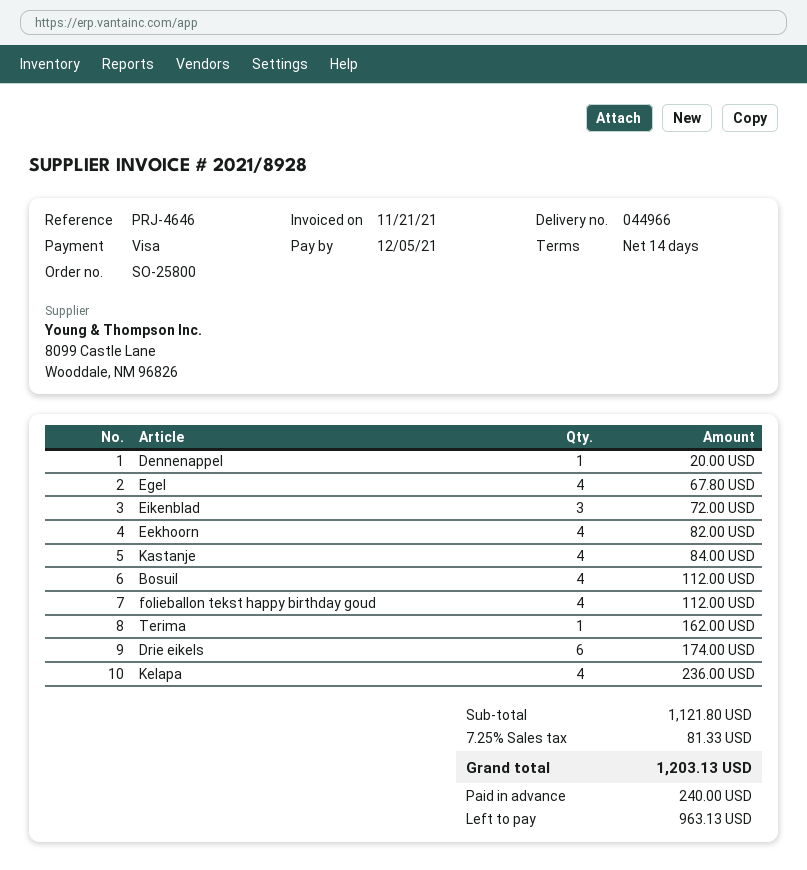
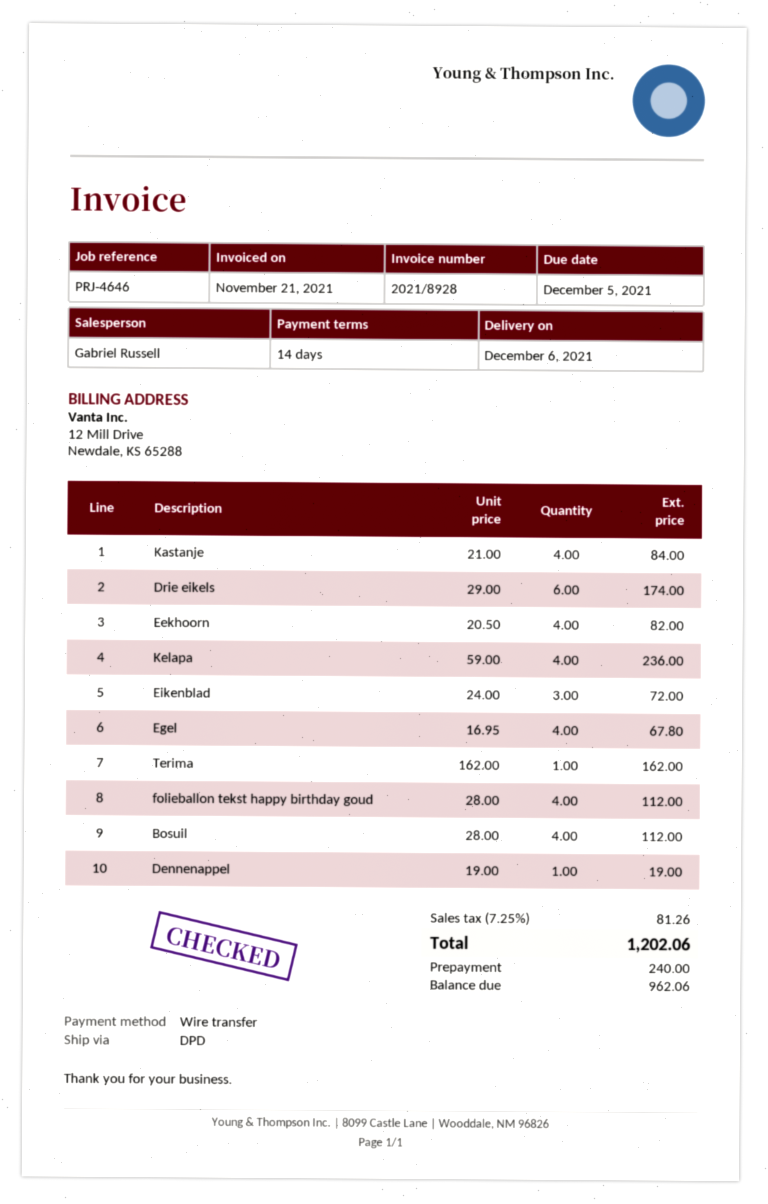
payment method: Visa -> bank transfer
Dennenappel: 1 for 20.00 -> 1 for 19.00
tax: 7.25% = 81.33 -> 7.25% = 81.26
total: 1203.13 -> 1202.06
balance: 963.13 -> 962.06

